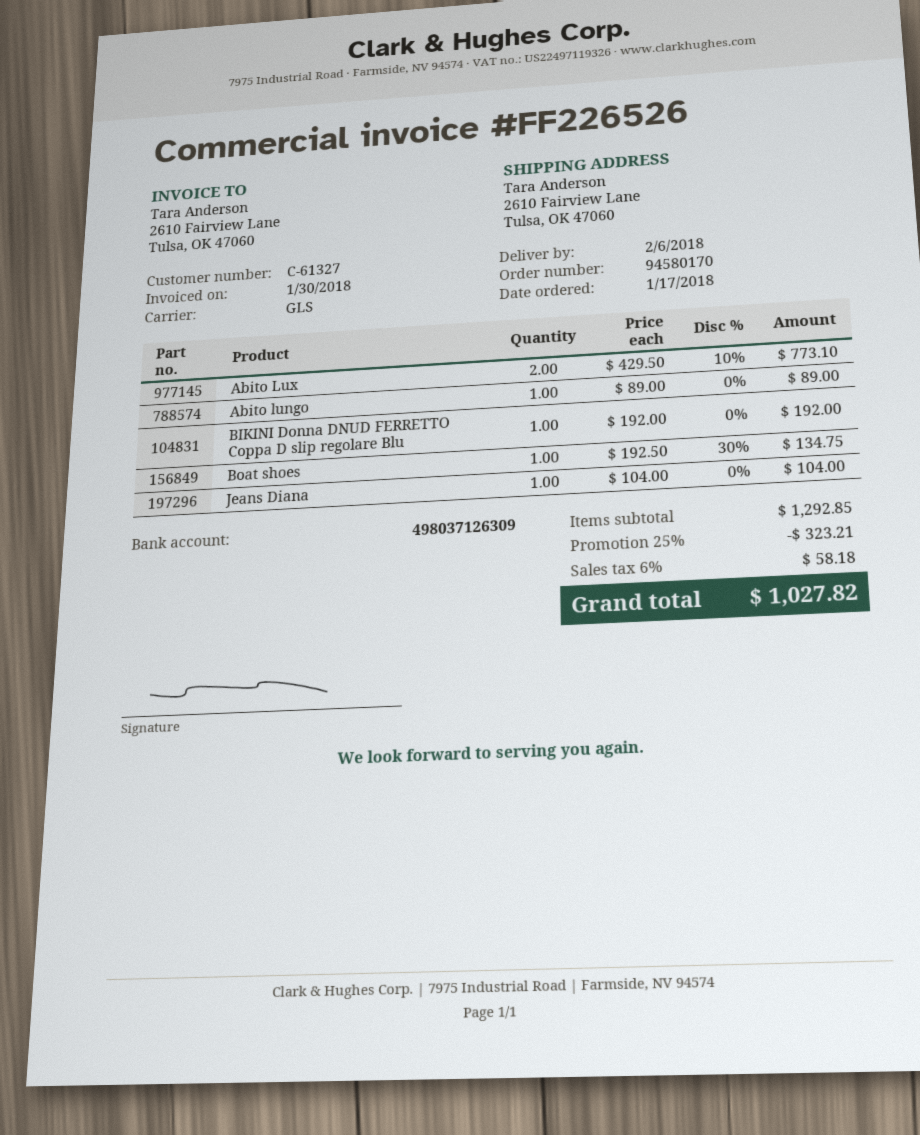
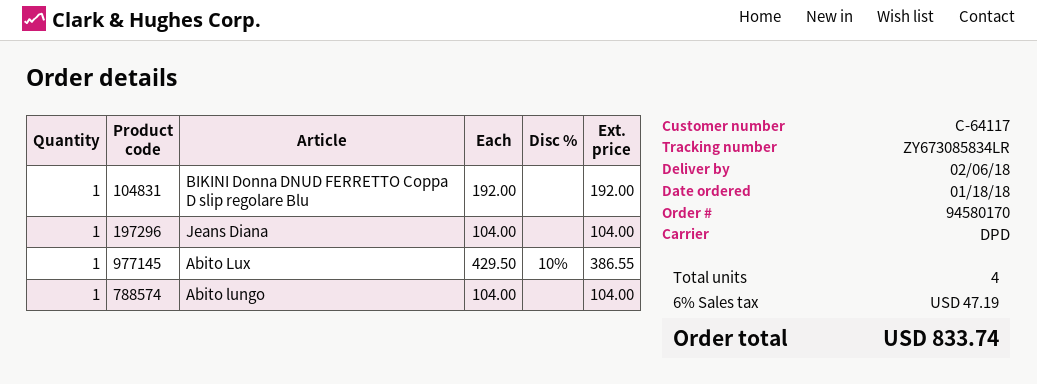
order date: 2018-01-17 -> 2018-01-18
customer number: C-61327 -> C-64117
shipping method: GLS -> DPD
Abito Lux: 2 x 429.50 - 10% = 773.10 -> 1 x 429.50 - 10% = 386.55
Abito lungo: 1 x 89.00 = 89.00 -> 1 x 104.00 = 104.00
Boat shoes: 1 x 192.50 - 30% = 134.75 -> none
discount: 25% = 323.21 -> none
tax: 6% = 58.18 -> 6% = 47.19
total: 1027.82 -> 833.74

